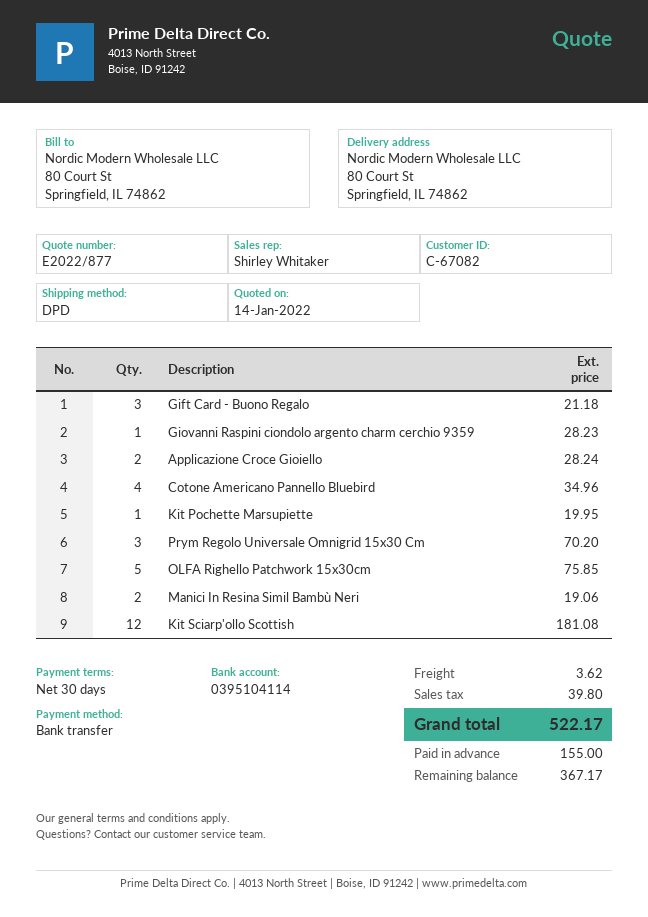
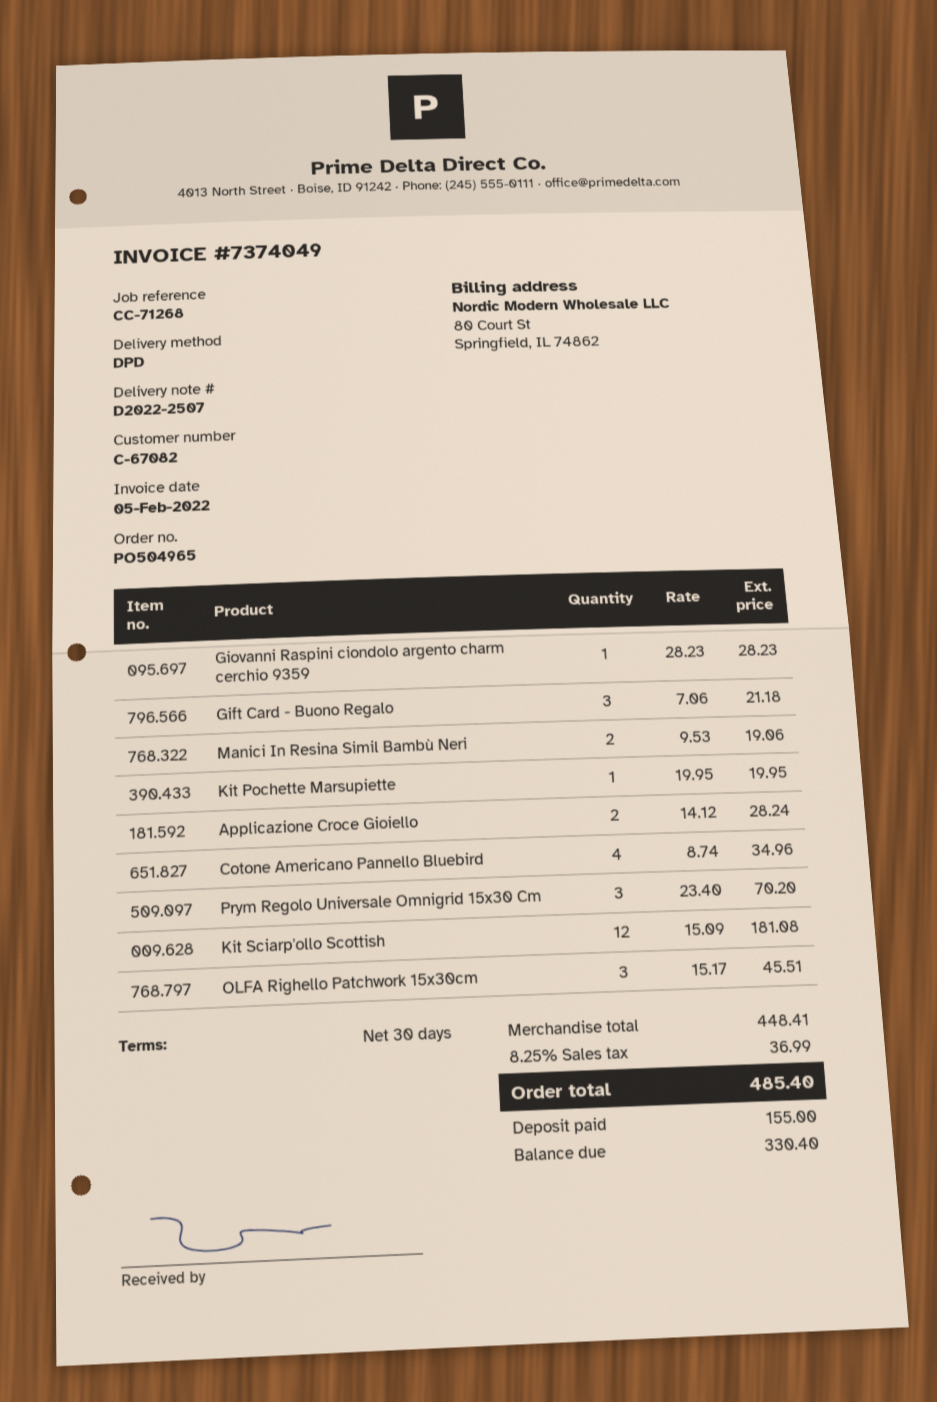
OLFA Righello Patchwork 15x30cm: 5 for 75.85 -> 3 for 45.51
shipping: 3.62 -> none
tax: 39.80 -> 36.99
total: 522.17 -> 485.40
balance: 367.17 -> 330.40

